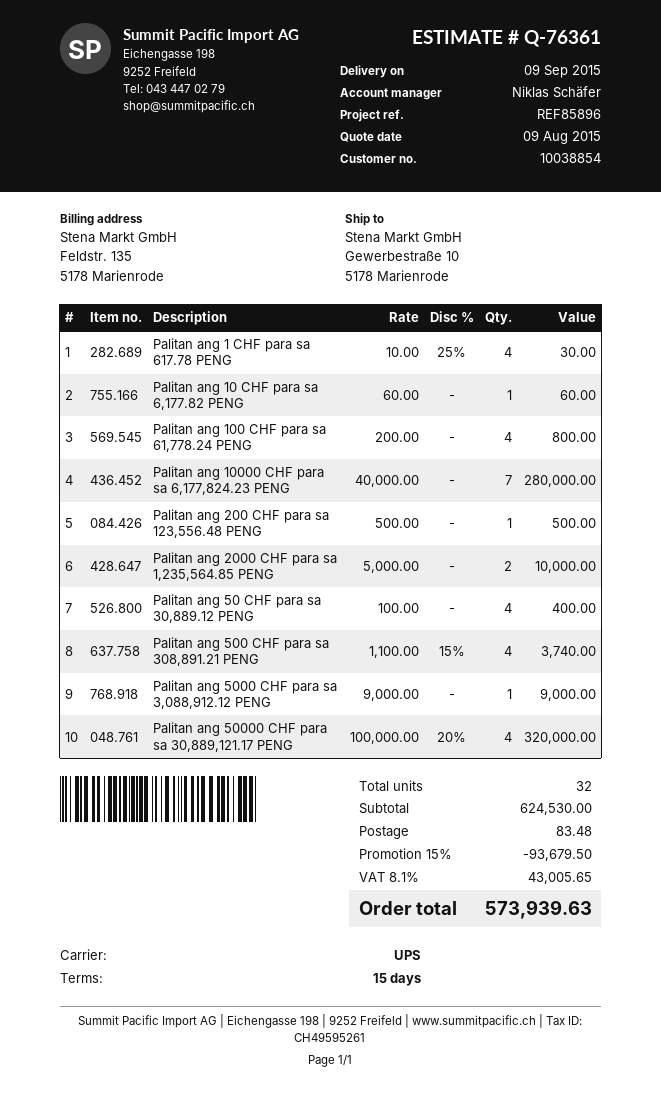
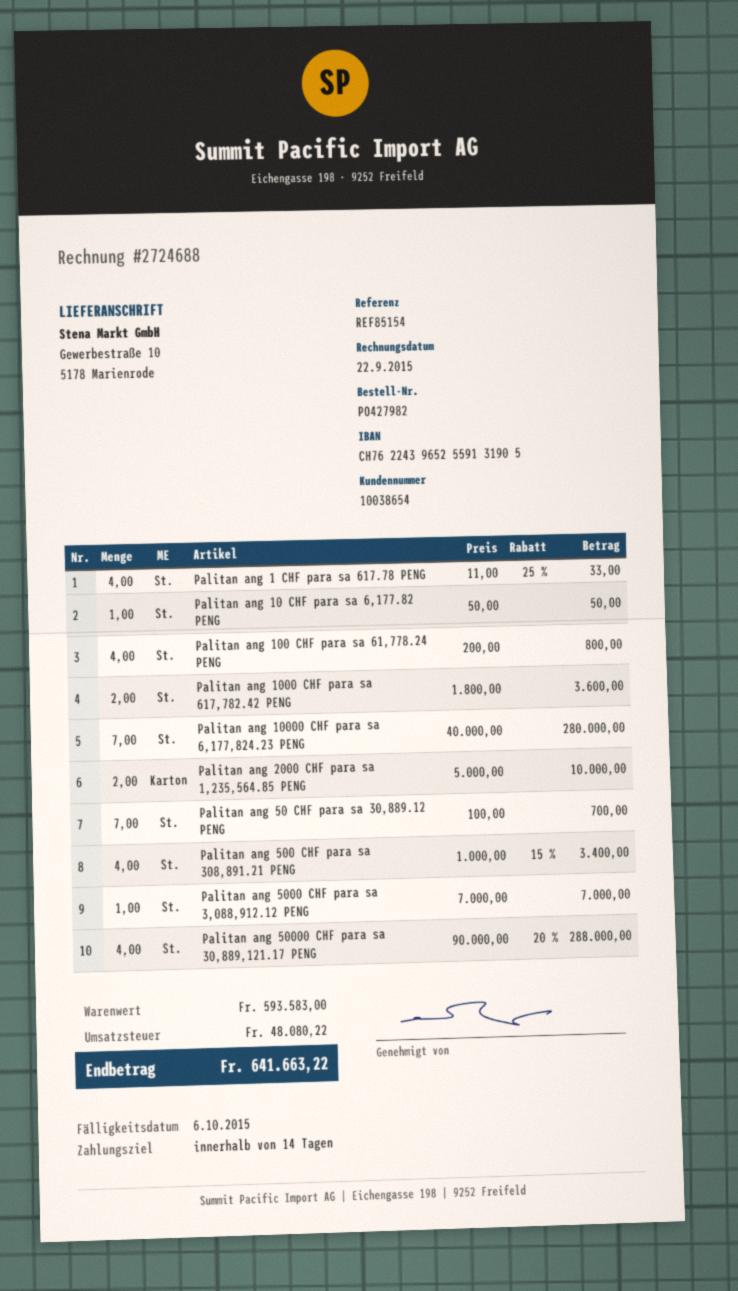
payment terms: 15 days -> 14 days
customer number: 10038854 -> 10038654
reference: REF85896 -> REF85154
Palitan ang 1 CHF para sa 617.78 PENG: 4 x 10.00 - 25% = 30.00 -> 4 x 11.00 - 25% = 33.00
Palitan ang 10 CHF para sa 6,177.82 PENG: 1 x 60.00 = 60.00 -> 1 x 50.00 = 50.00
Palitan ang 200 CHF para sa 123,556.48 PENG: 1 x 500.00 = 500.00 -> none
Palitan ang 50 CHF para sa 30,889.12 PENG: 4 x 100.00 = 400.00 -> 7 x 100.00 = 700.00
Palitan ang 500 CHF para sa 308,891.21 PENG: 4 x 1100.00 - 15% = 3740.00 -> 4 x 1000.00 - 15% = 3400.00
Palitan ang 5000 CHF para sa 3,088,912.12 PENG: 1 x 9000.00 = 9000.00 -> 1 x 7000.00 = 7000.00
Palitan ang 50000 CHF para sa 30,889,121.17 PENG: 4 x 100000.00 - 20% = 320000.00 -> 4 x 90000.00 - 20% = 288000.00
Palitan ang 1000 CHF para sa 617,782.42 PENG: none -> 2 x 1800.00 = 3600.00
subtotal: 624530.00 -> 593583.00
discount: 15% = 93679.50 -> none
shipping: 83.48 -> none
tax: 43005.65 -> 48080.22
total: 573939.63 -> 641663.22

